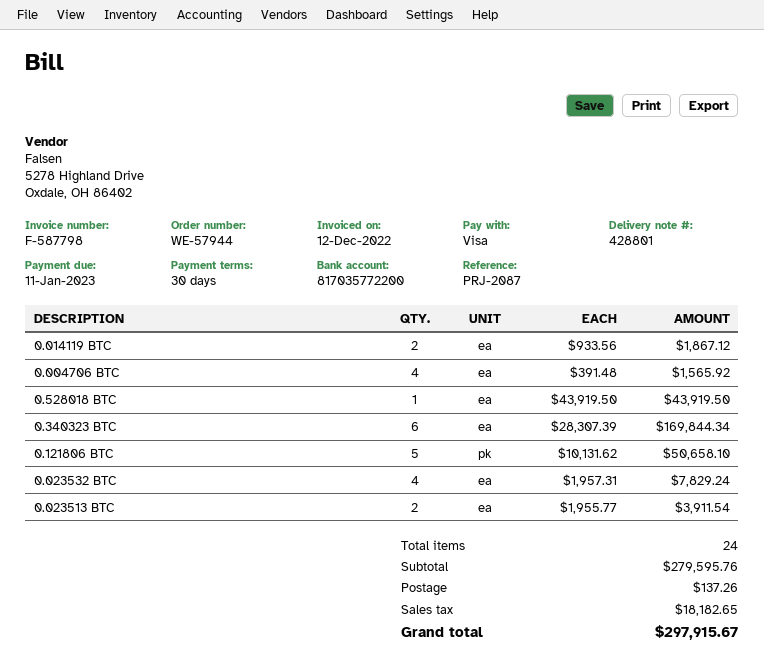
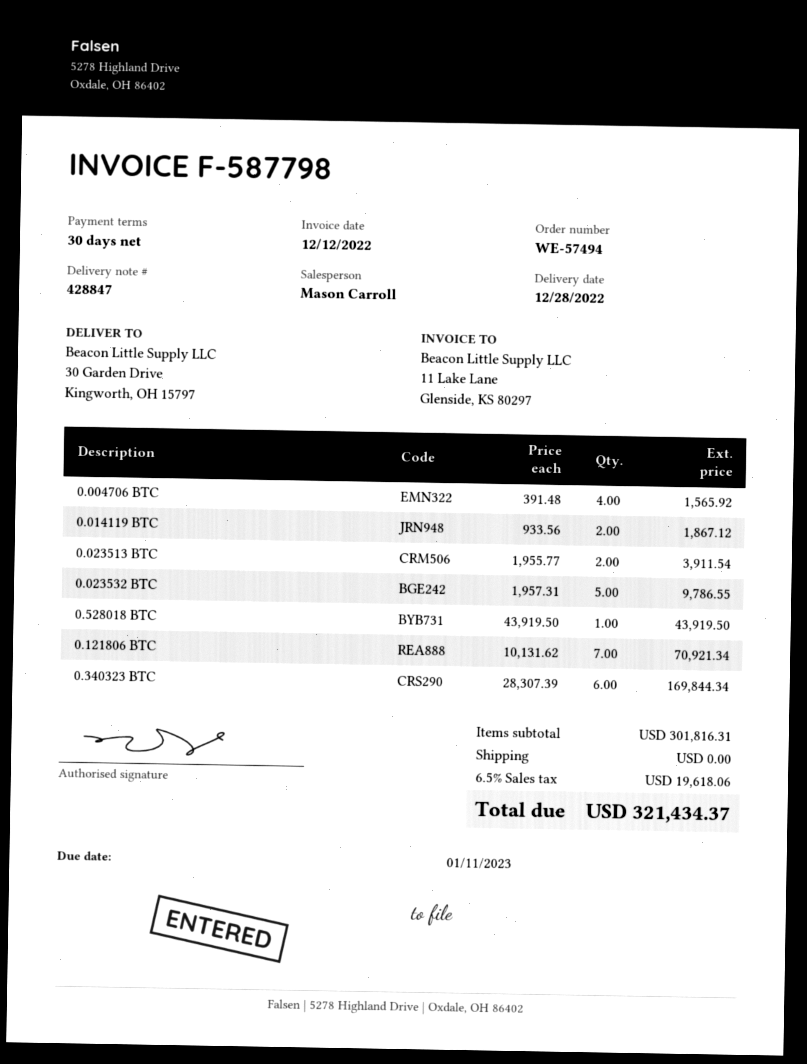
order number: WE-57944 -> WE-57494
delivery note number: 428801 -> 428847
0.121806 BTC: 5 x 10131.62 = 50658.10 -> 7 x 10131.62 = 70921.34
0.023532 BTC: 4 x 1957.31 = 7829.24 -> 5 x 1957.31 = 9786.55
subtotal: 279595.76 -> 301816.31
shipping: 137.26 -> 0.00
tax: 18182.65 -> 19618.06
total: 297915.67 -> 321434.37

